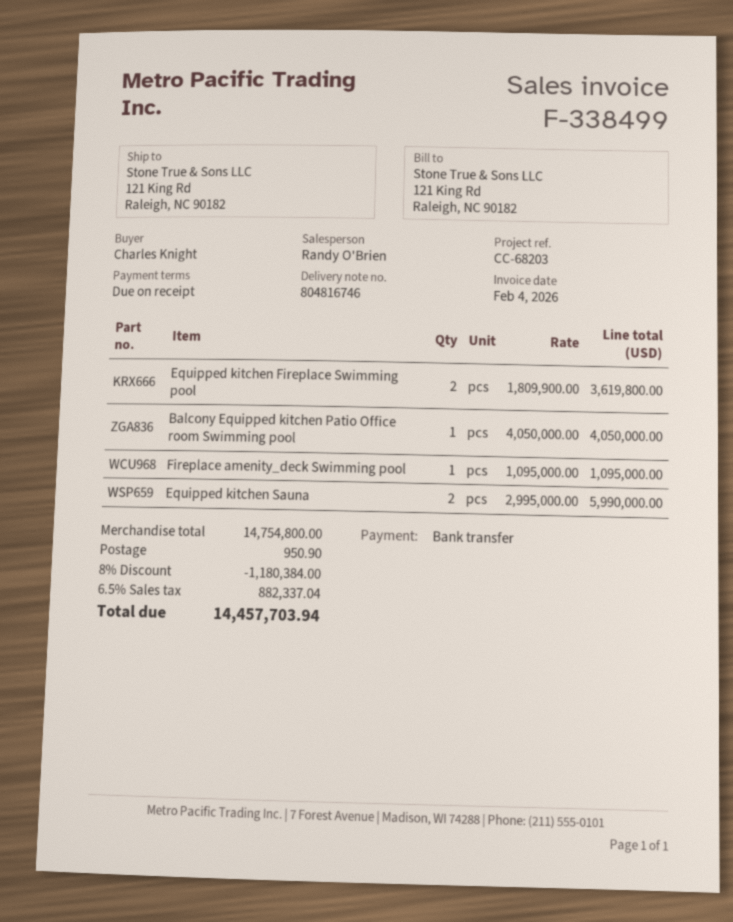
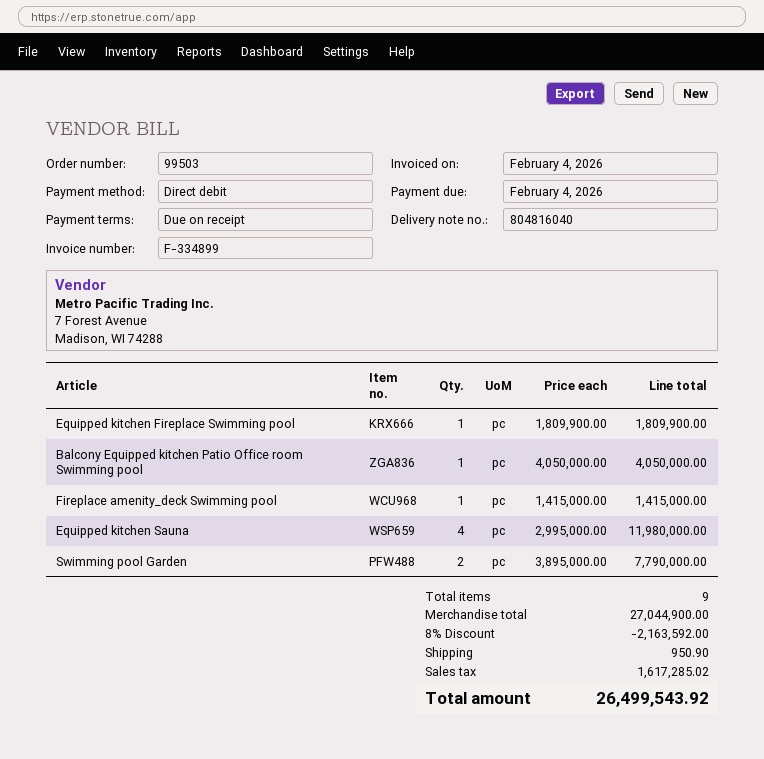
delivery note number: 804816746 -> 804816040
invoice number: F-338499 -> F-334899
payment method: bank transfer -> direct debit
Equipped kitchen Fireplace Swimming pool: 2 x 1809900.00 = 3619800.00 -> 1 x 1809900.00 = 1809900.00
Fireplace amenity_deck Swimming pool: 1 x 1095000.00 = 1095000.00 -> 1 x 1415000.00 = 1415000.00
Equipped kitchen Sauna: 2 x 2995000.00 = 5990000.00 -> 4 x 2995000.00 = 11980000.00
Swimming pool Garden: none -> 2 x 3895000.00 = 7790000.00
subtotal: 14754800.00 -> 27044900.00
discount: 8% = 1180384.00 -> 8% = 2163592.00
tax: 882337.04 -> 1617285.02
total: 14457703.94 -> 26499543.92

